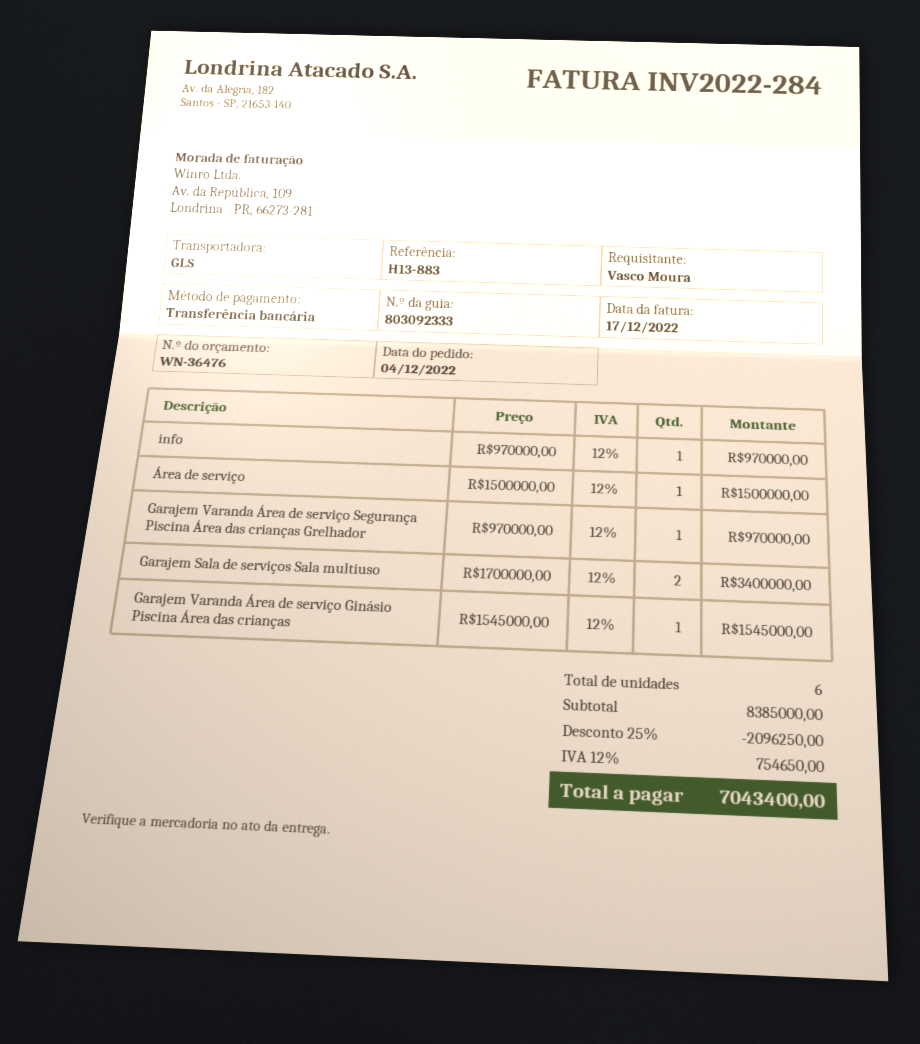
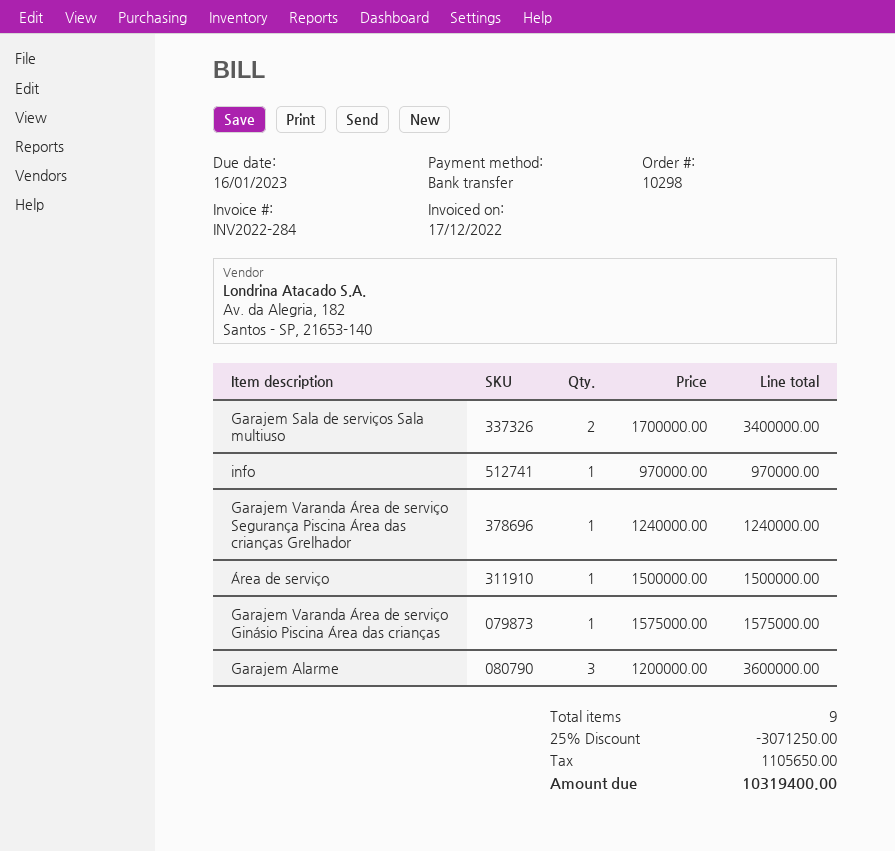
Garajem Varanda Área de serviço Segurança Piscina Área das crianças Grelhador: 1 x 970000.00 = 970000.00 -> 1 x 1240000.00 = 1240000.00
Garajem Varanda Área de serviço Ginásio Piscina Área das crianças: 1 x 1545000.00 = 1545000.00 -> 1 x 1575000.00 = 1575000.00
Garajem Alarme: none -> 3 x 1200000.00 = 3600000.00
total quantity: 6 -> 9
discount: 25% = 2096250.00 -> 25% = 3071250.00
tax: 754650.00 -> 1105650.00
total: 7043400.00 -> 10319400.00

